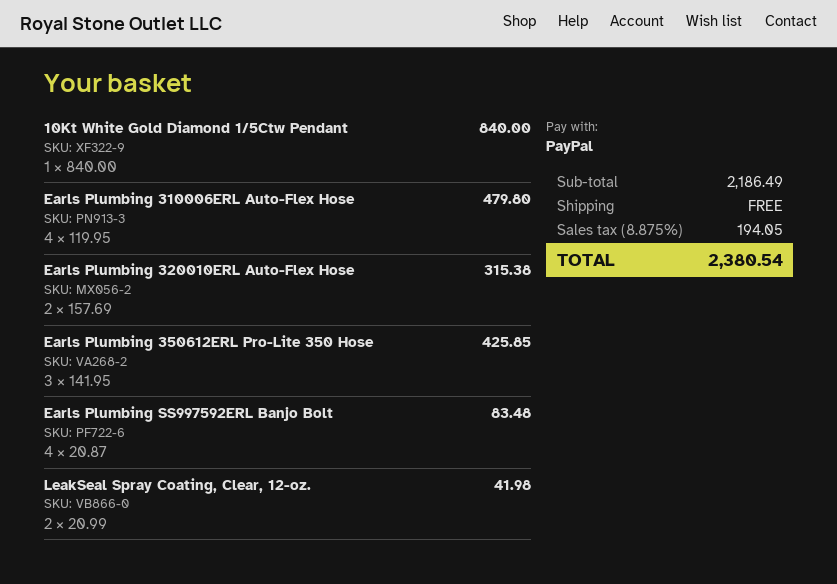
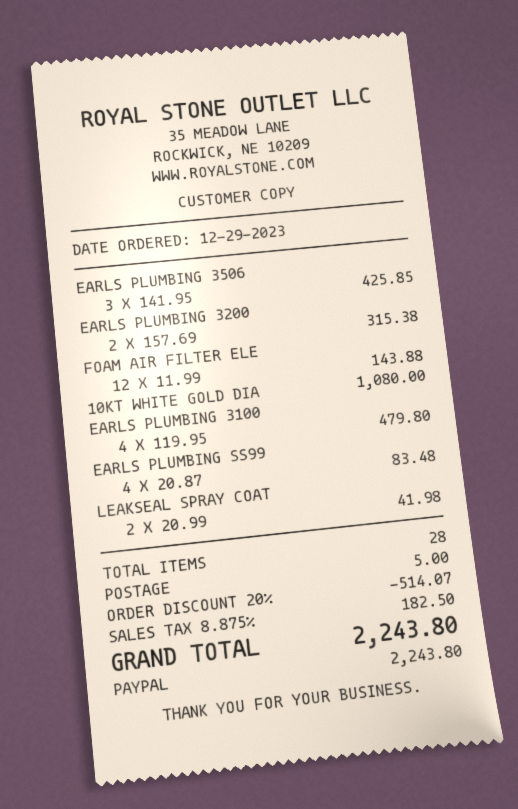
10Kt White Gold Diamond 1/5Ctw Pendant: 1 x 840.00 = 840.00 -> 1 x 1080.00 = 1080.00
FOAM AIR FILTER ELE: none -> 12 x 11.99 = 143.88
discount: none -> 20% = 514.07
shipping: 0.00 -> 5.00
tax: 8.875% = 194.05 -> 8.875% = 182.50
total: 2380.54 -> 2243.80

